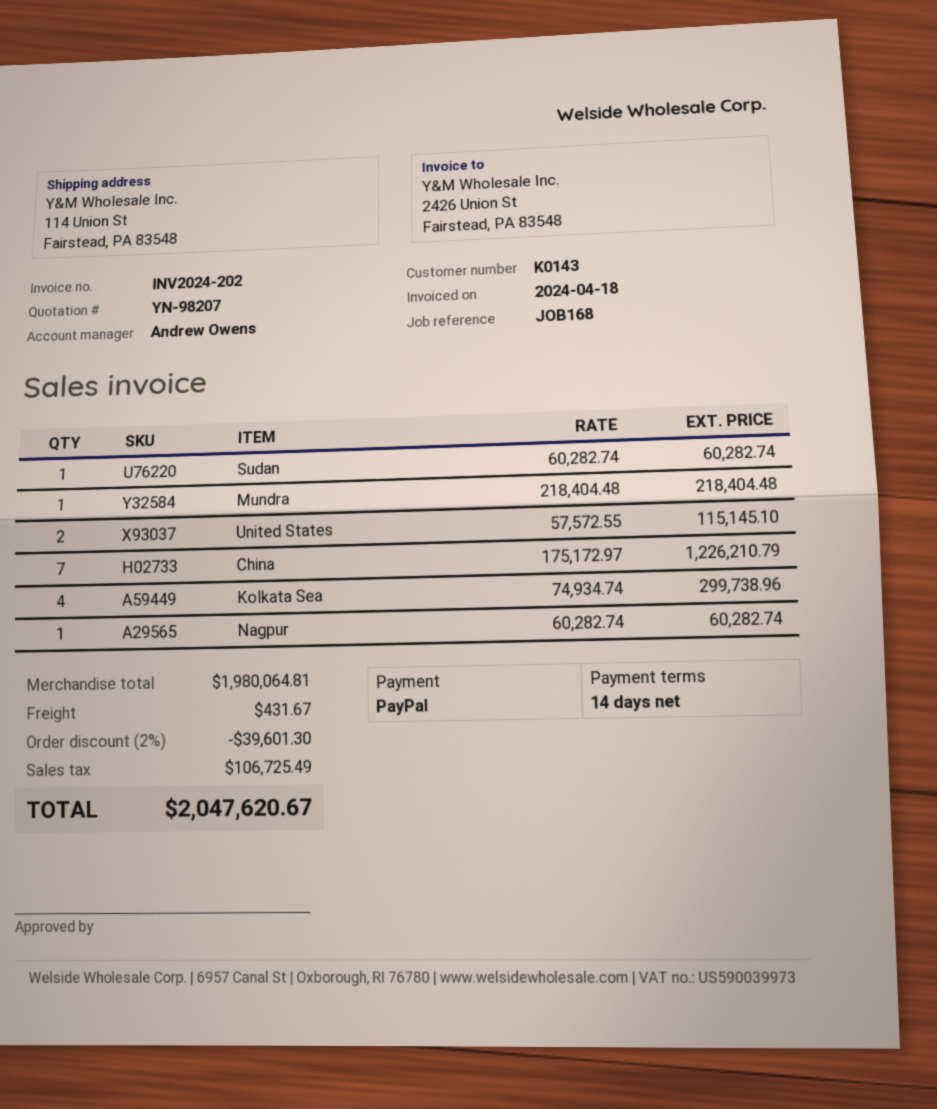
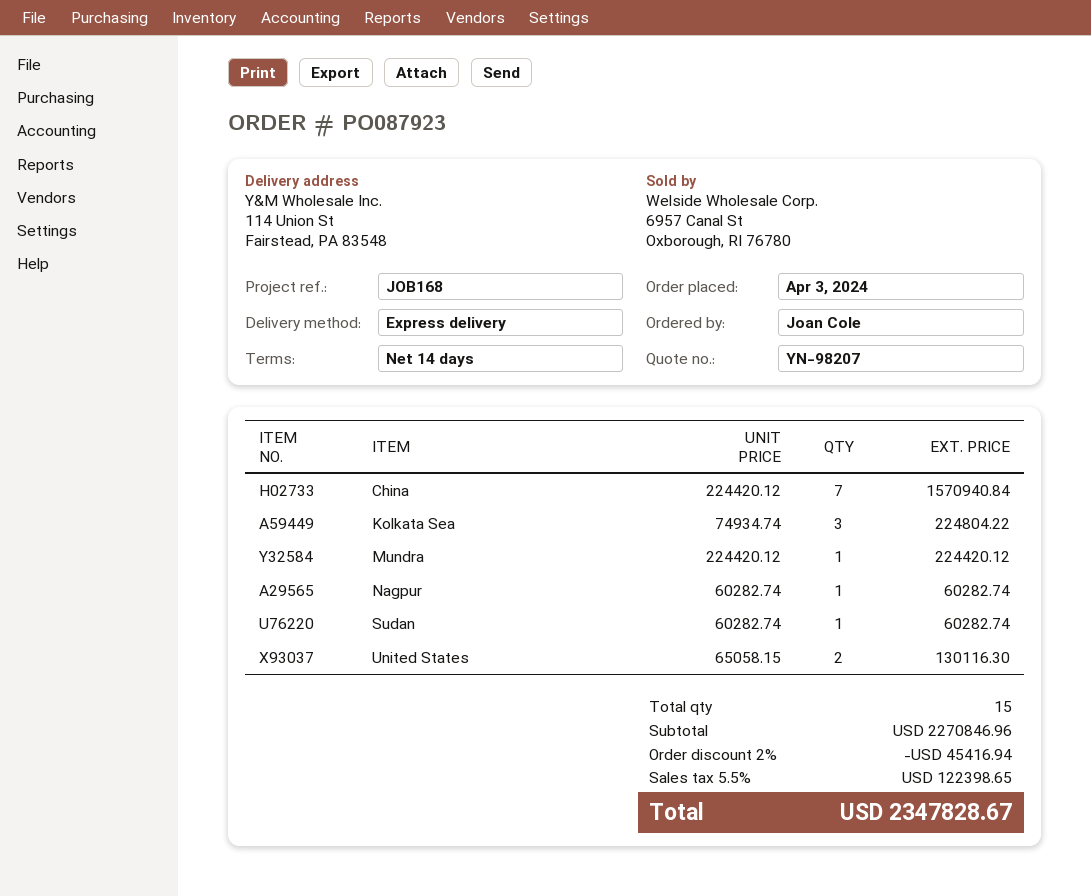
Mundra: 1 x 218404.48 = 218404.48 -> 1 x 224420.12 = 224420.12
United States: 2 x 57572.55 = 115145.10 -> 2 x 65058.15 = 130116.30
China: 7 x 175172.97 = 1226210.79 -> 7 x 224420.12 = 1570940.84
Kolkata Sea: 4 x 74934.74 = 299738.96 -> 3 x 74934.74 = 224804.22
subtotal: 1980064.81 -> 2270846.96
discount: 2% = 39601.30 -> 2% = 45416.94
shipping: 431.67 -> none
tax: 106725.49 -> 122398.65
total: 2047620.67 -> 2347828.67

